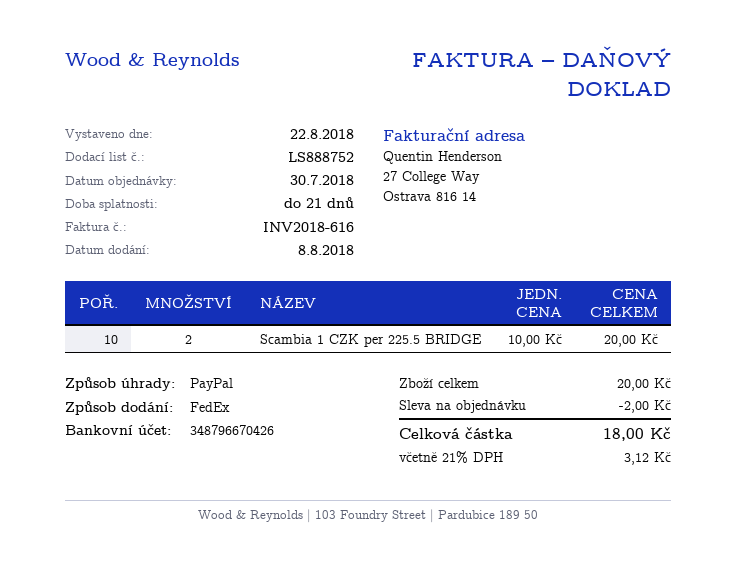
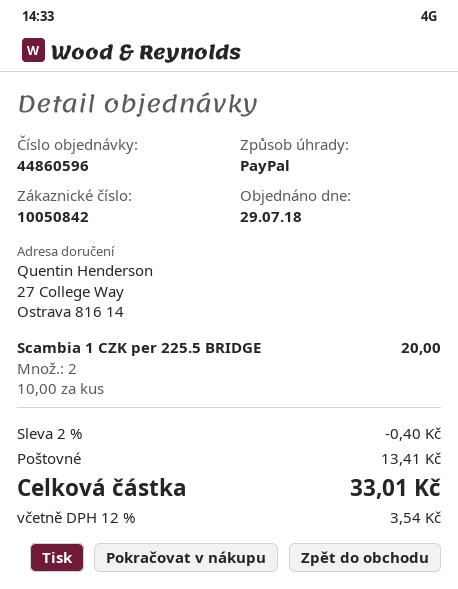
order date: 2018-07-30 -> 2018-07-29
discount: 2.00 -> 0.40
shipping: none -> 13.41
tax: 21% = 3.12 -> 12% = 3.54
total: 18.00 -> 33.01

